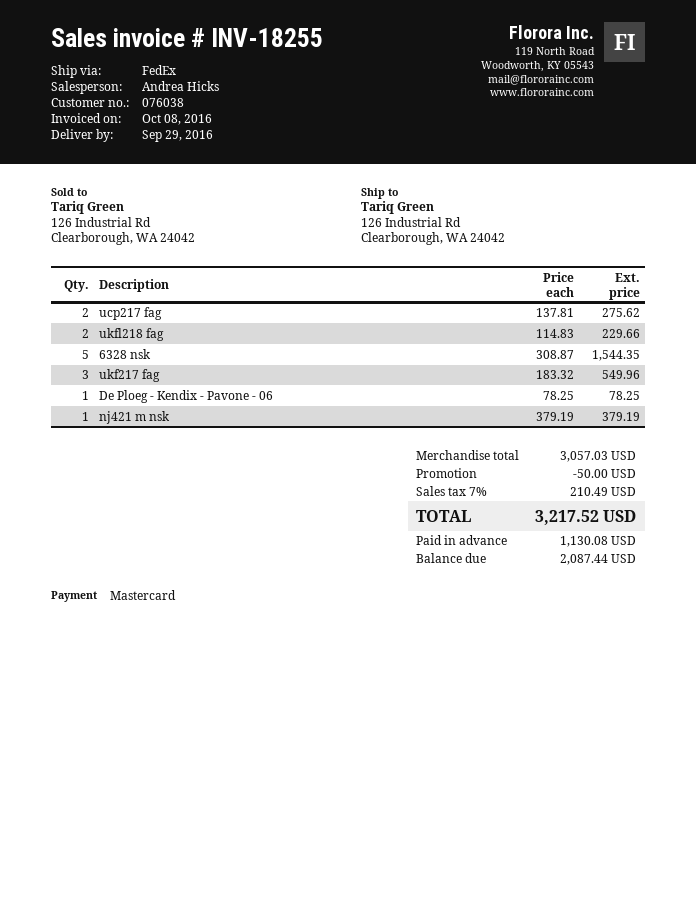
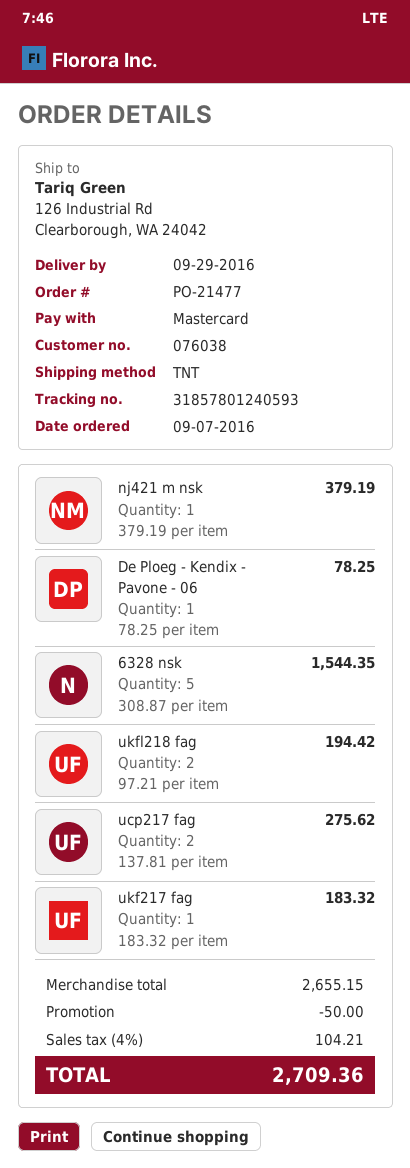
shipping method: FedEx -> TNT
ukfl218 fag: 2 x 114.83 = 229.66 -> 2 x 97.21 = 194.42
ukf217 fag: 3 x 183.32 = 549.96 -> 1 x 183.32 = 183.32
subtotal: 3057.03 -> 2655.15
tax: 7% = 210.49 -> 4% = 104.21
total: 3217.52 -> 2709.36

